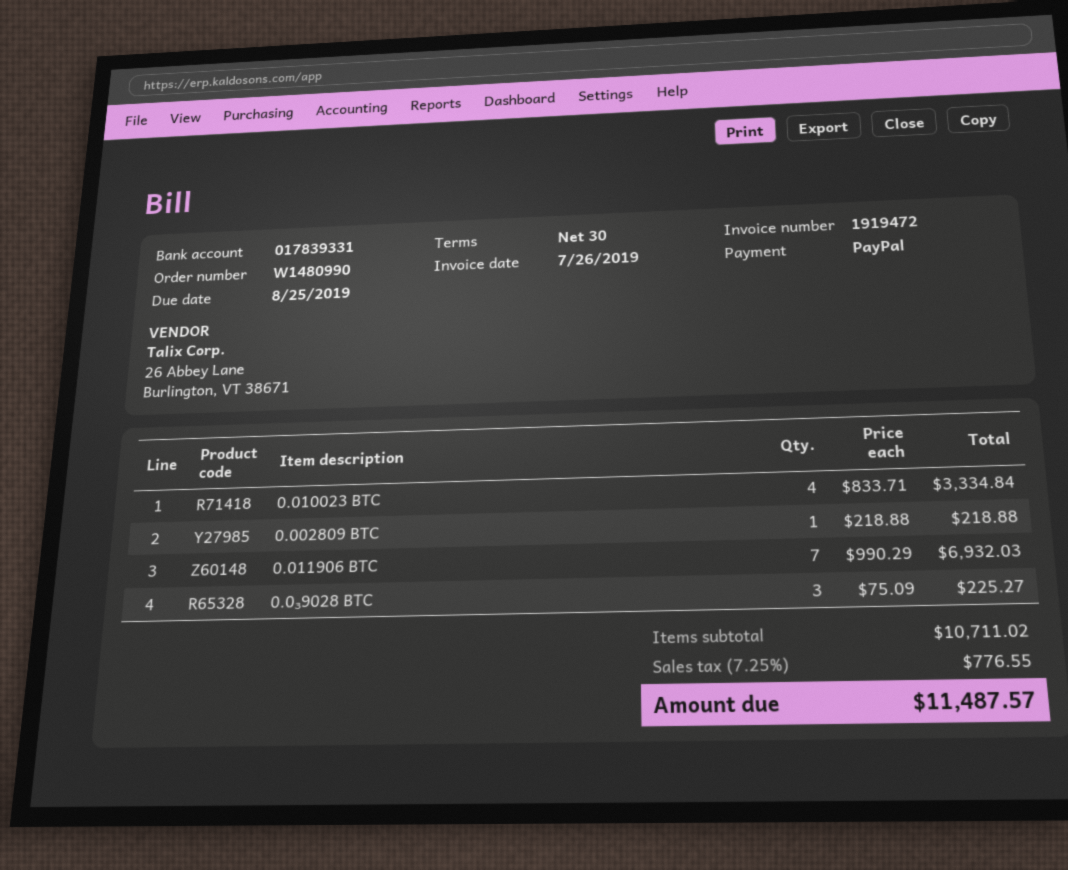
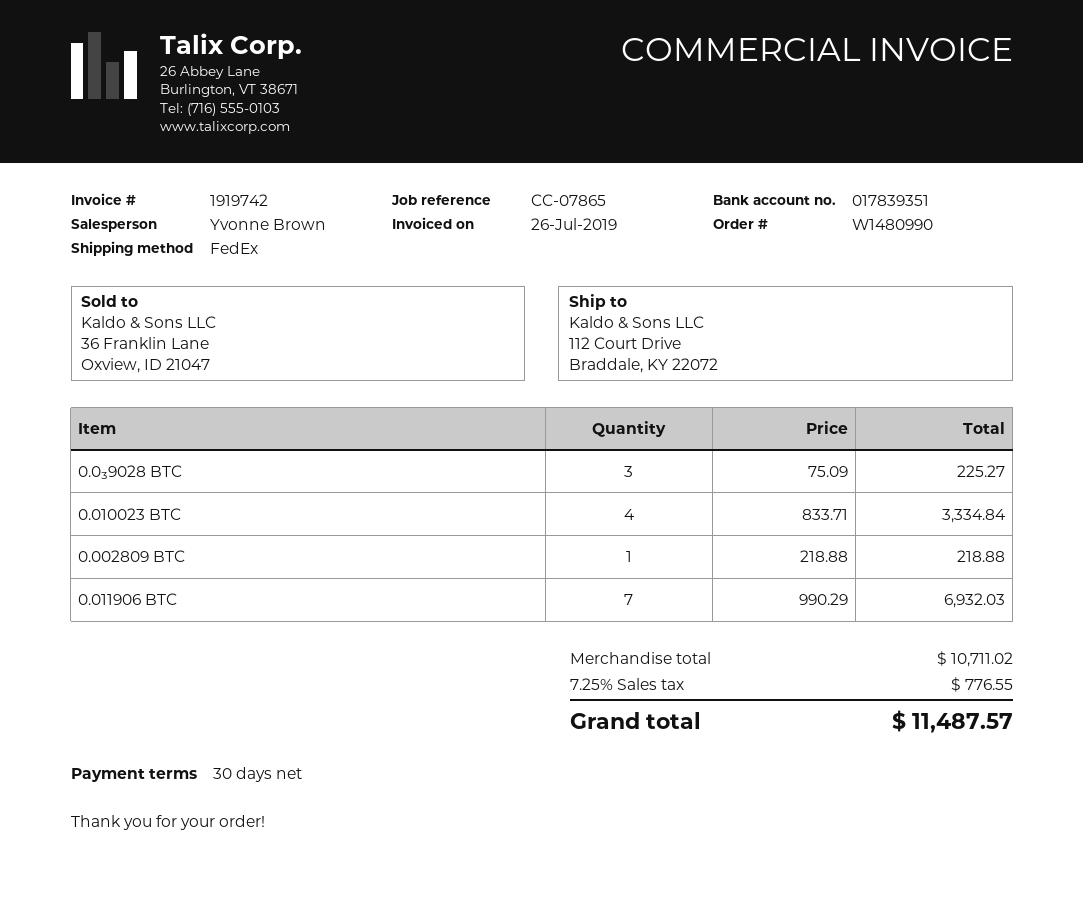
invoice number: 1919472 -> 1919742
bank account: 017839331 -> 017839351

